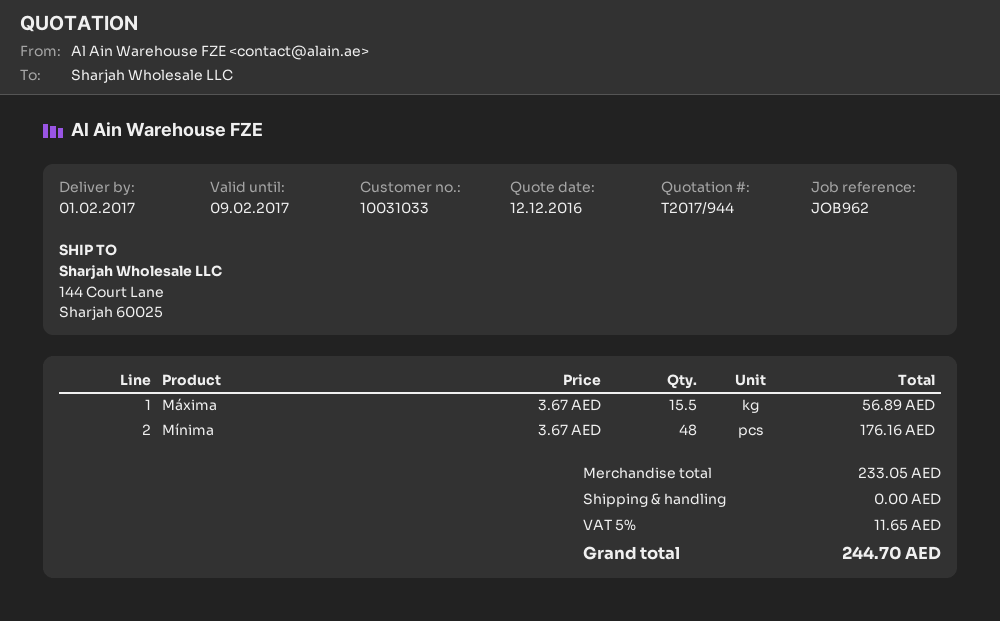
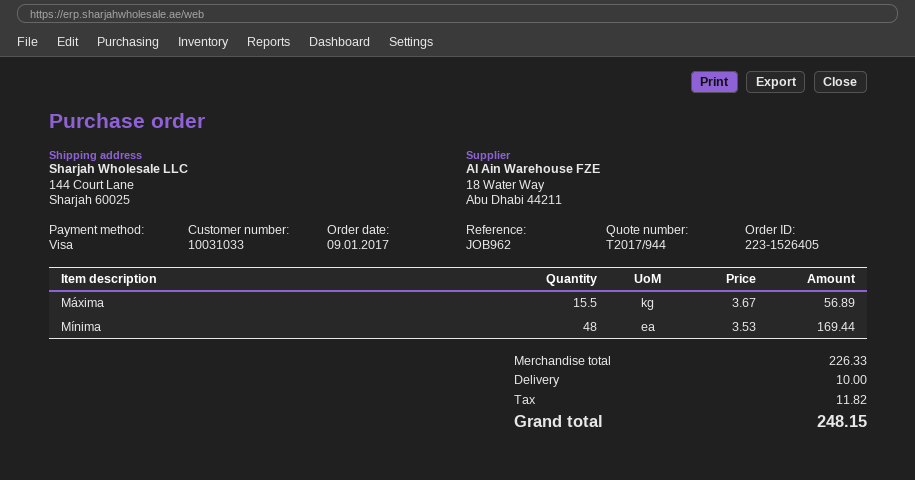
Mínima: 48 x 3.67 = 176.16 -> 48 x 3.53 = 169.44
subtotal: 233.05 -> 226.33
shipping: 0.00 -> 10.00
tax: 11.65 -> 11.82
total: 244.70 -> 248.15

